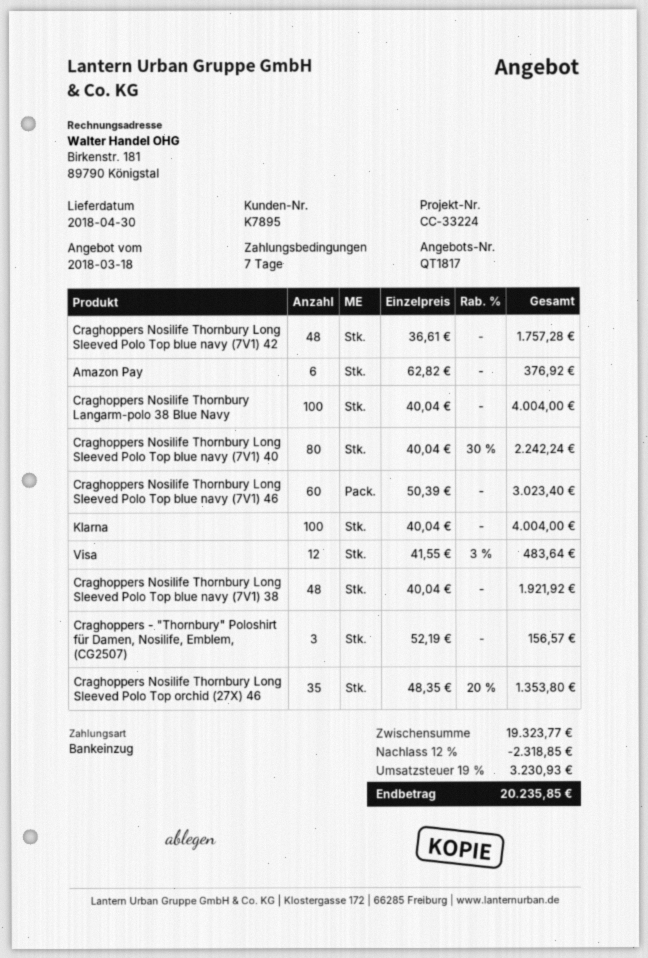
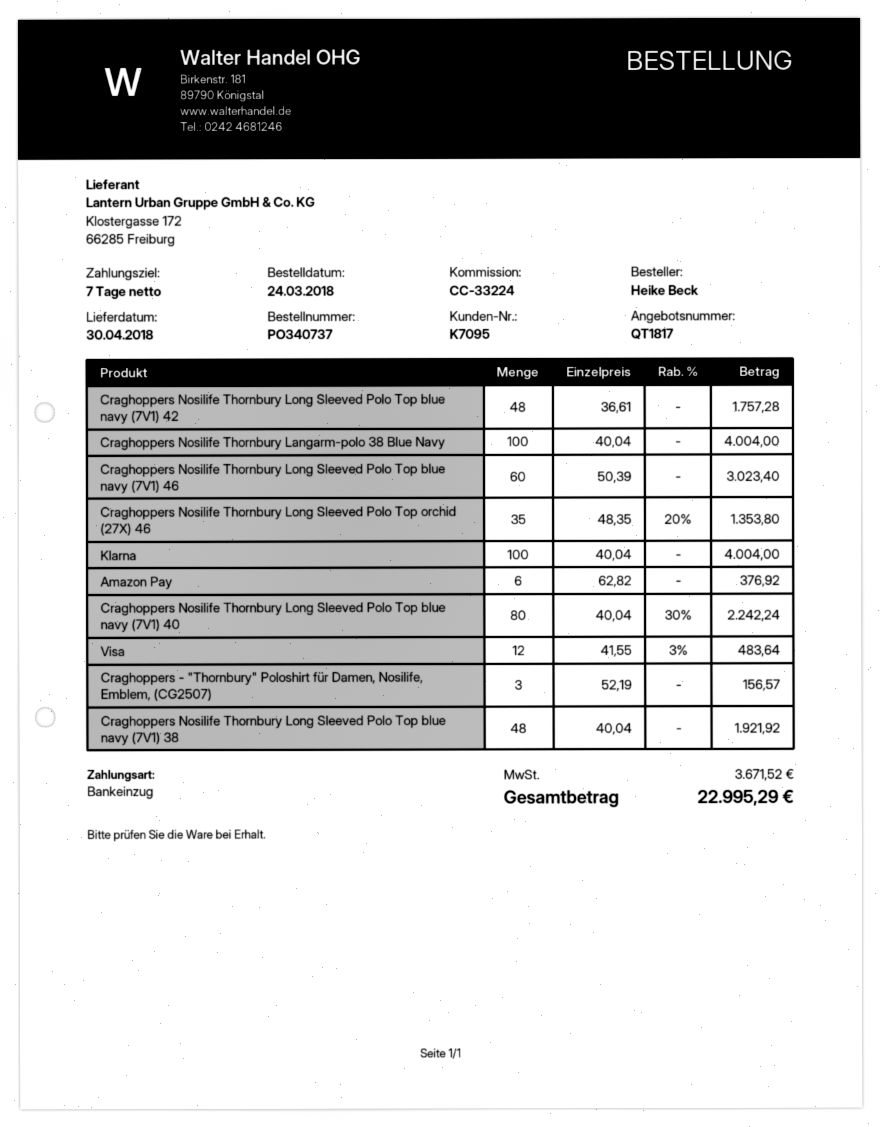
customer number: K7895 -> K7095
discount: 12% = 2318.85 -> none
tax: 3230.93 -> 3671.52
total: 20235.85 -> 22995.29

